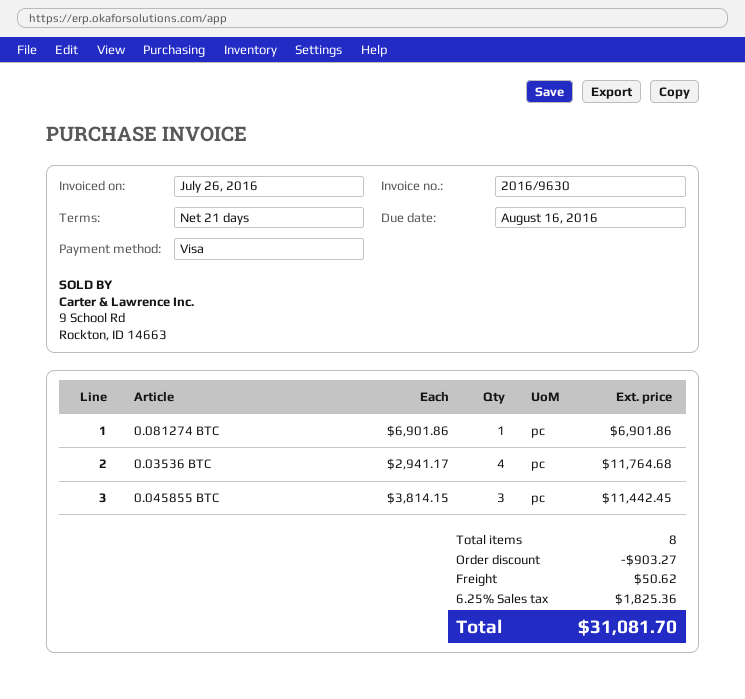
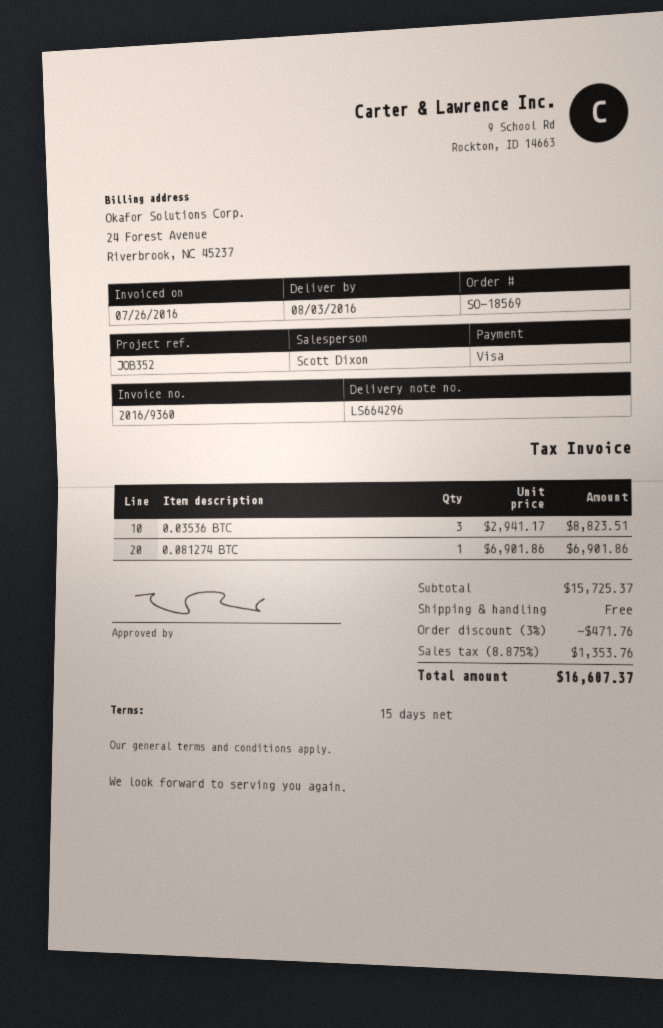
invoice number: 2016/9630 -> 2016/9360
payment terms: 21 days -> 15 days
0.03536 BTC: 4 x 2941.17 = 11764.68 -> 3 x 2941.17 = 8823.51
0.045855 BTC: 3 x 3814.15 = 11442.45 -> none
discount: 903.27 -> 471.76
shipping: 50.62 -> 0.00
tax: 6.25% = 1825.36 -> 8.875% = 1353.76
total: 31081.70 -> 16607.37

